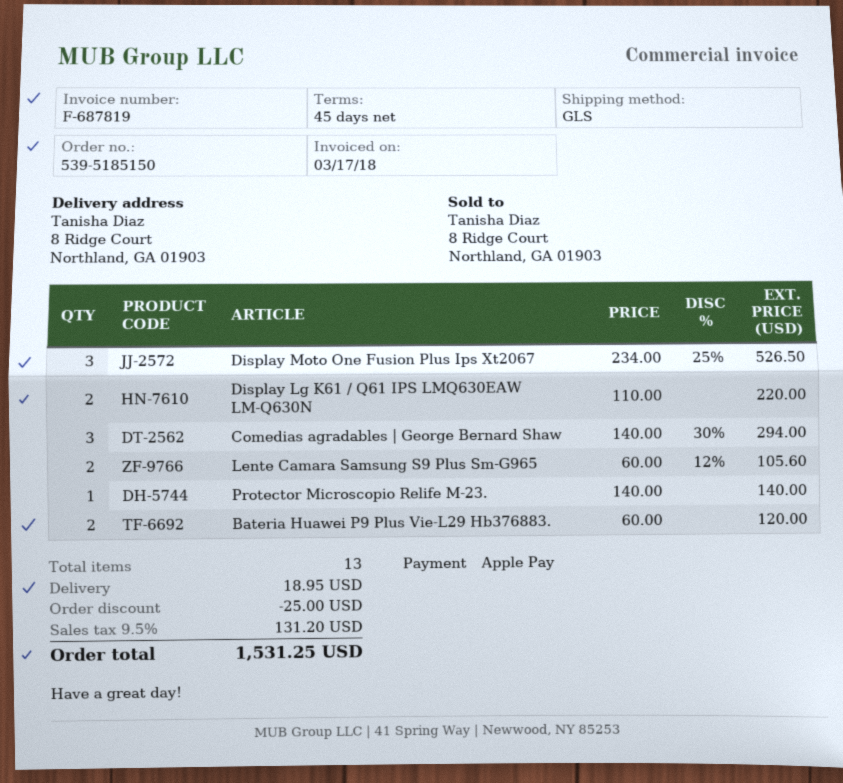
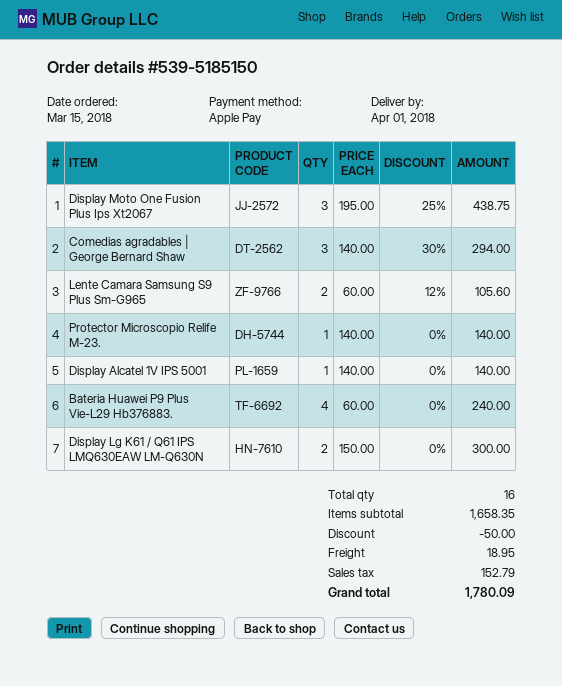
Display Moto One Fusion Plus Ips Xt2067: 3 x 234.00 - 25% = 526.50 -> 3 x 195.00 - 25% = 438.75
Display Lg K61 / Q61 IPS LMQ630EAW LM-Q630N: 2 x 110.00 = 220.00 -> 2 x 150.00 = 300.00
Bateria Huawei P9 Plus Vie-L29 Hb376883.: 2 x 60.00 = 120.00 -> 4 x 60.00 = 240.00
Display Alcatel 1V IPS 5001: none -> 1 x 140.00 = 140.00
total quantity: 13 -> 16
discount: 25.00 -> 50.00
tax: 131.20 -> 152.79
total: 1531.25 -> 1780.09

